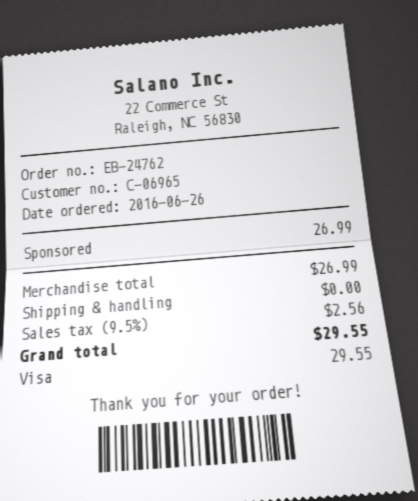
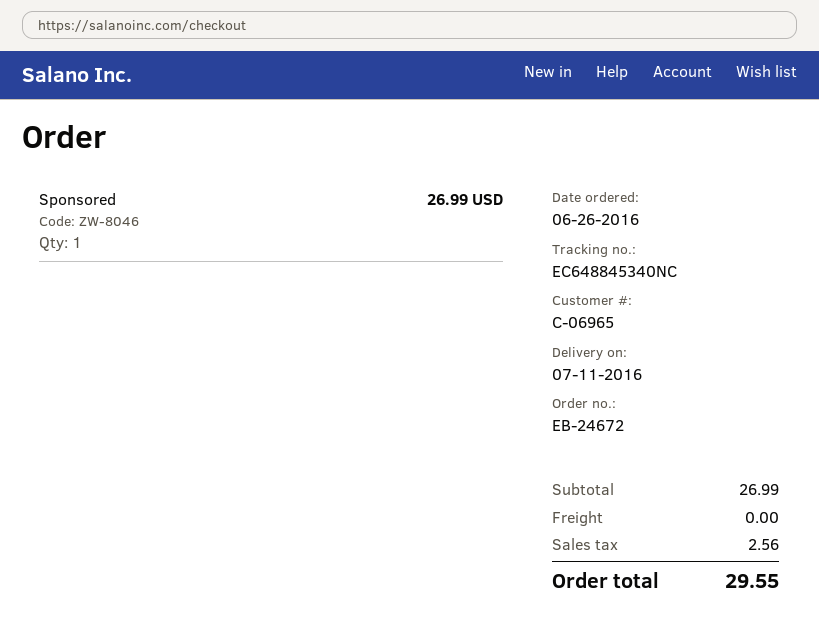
order number: EB-24762 -> EB-24672

